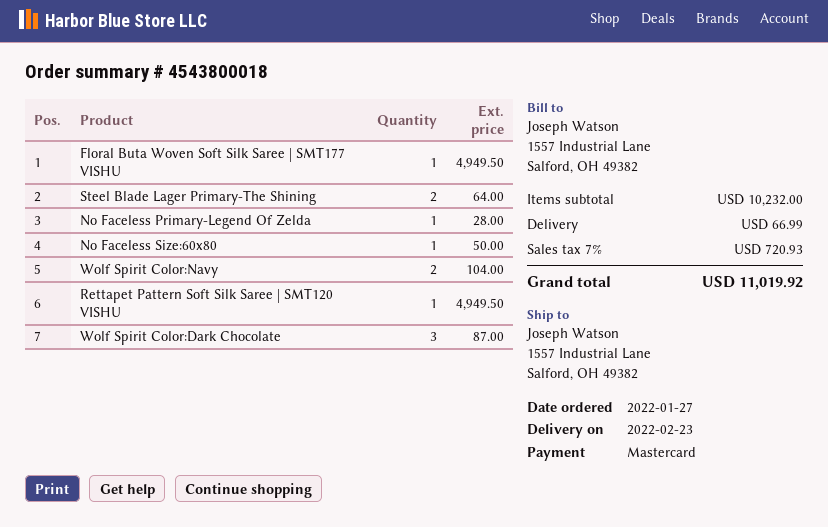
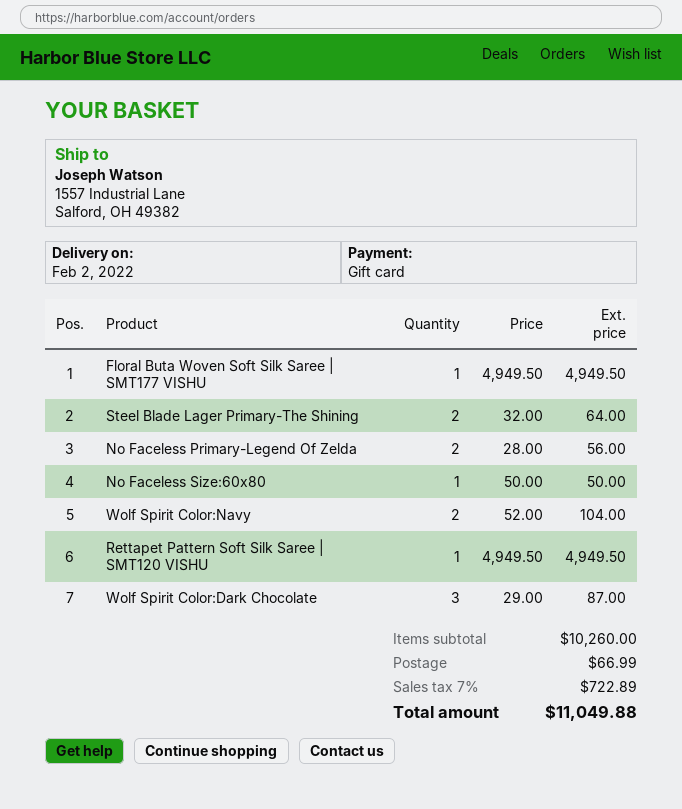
delivery date: 2022-02-23 -> 2022-02-02
payment method: Mastercard -> gift card
No Faceless Primary-Legend Of Zelda: 1 for 28.00 -> 2 for 56.00
subtotal: 10232.00 -> 10260.00
tax: 7% = 720.93 -> 7% = 722.89
total: 11019.92 -> 11049.88

